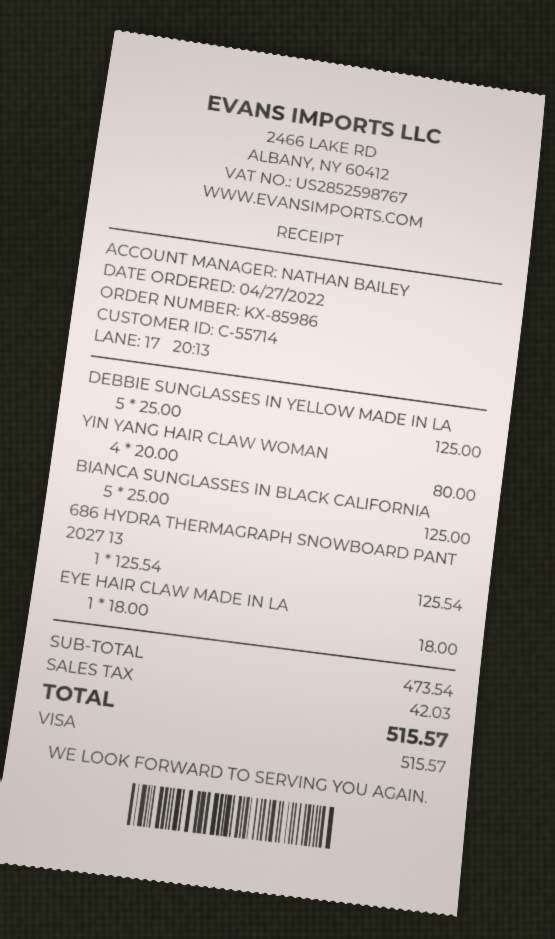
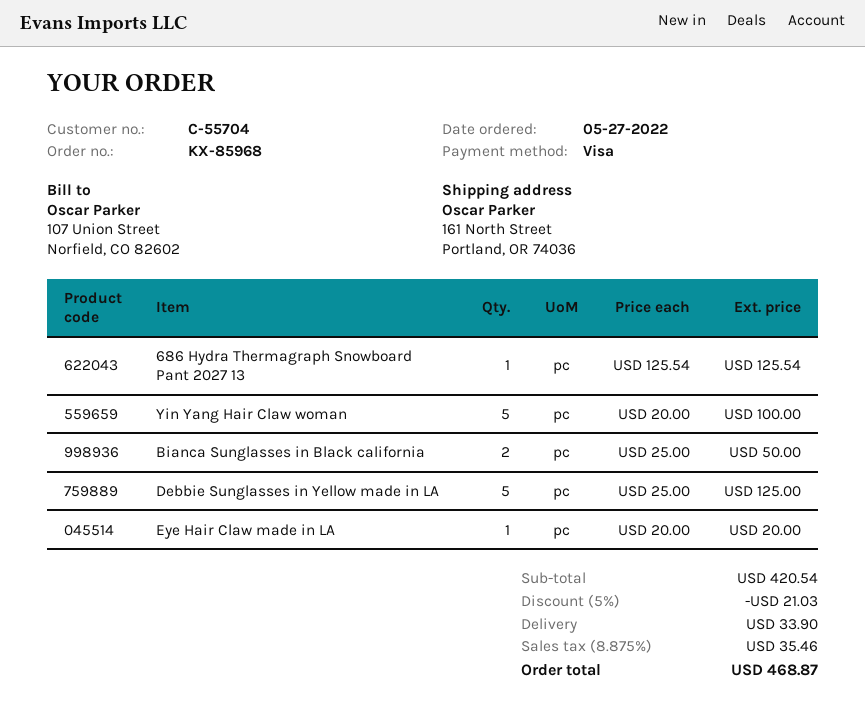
order number: KX-85986 -> KX-85968
order date: 2022-04-27 -> 2022-05-27
customer number: C-55714 -> C-55704
YIN YANG HAIR CLAW WOMAN: 4 x 20.00 = 80.00 -> 5 x 20.00 = 100.00
BIANCA SUNGLASSES IN BLACK CALIFORNIA: 5 x 25.00 = 125.00 -> 2 x 25.00 = 50.00
EYE HAIR CLAW MADE IN LA: 1 x 18.00 = 18.00 -> 1 x 20.00 = 20.00
subtotal: 473.54 -> 420.54
discount: none -> 5% = 21.03
shipping: none -> 33.90
tax: 42.03 -> 35.46
total: 515.57 -> 468.87

